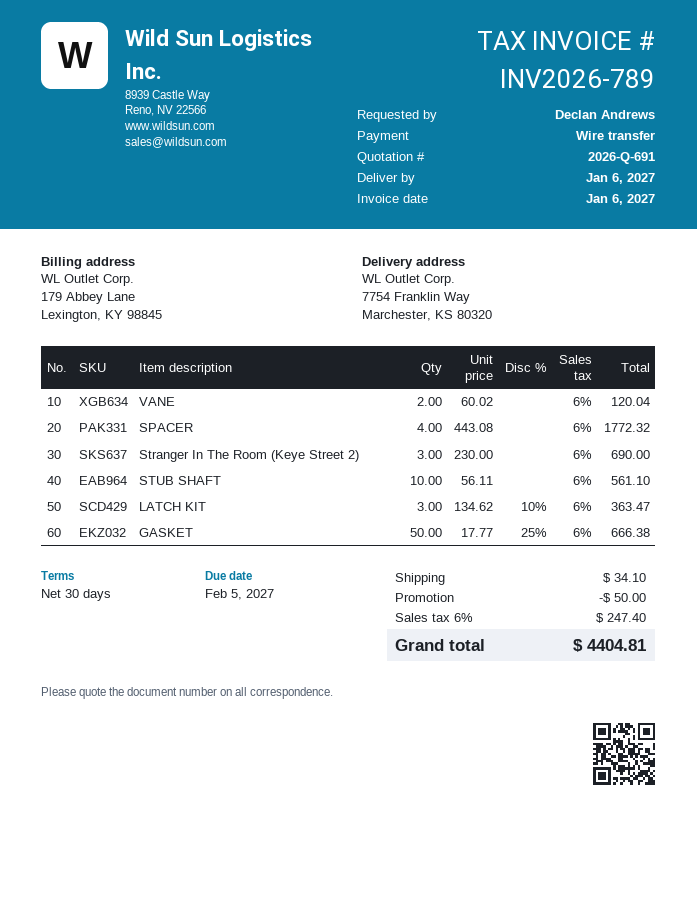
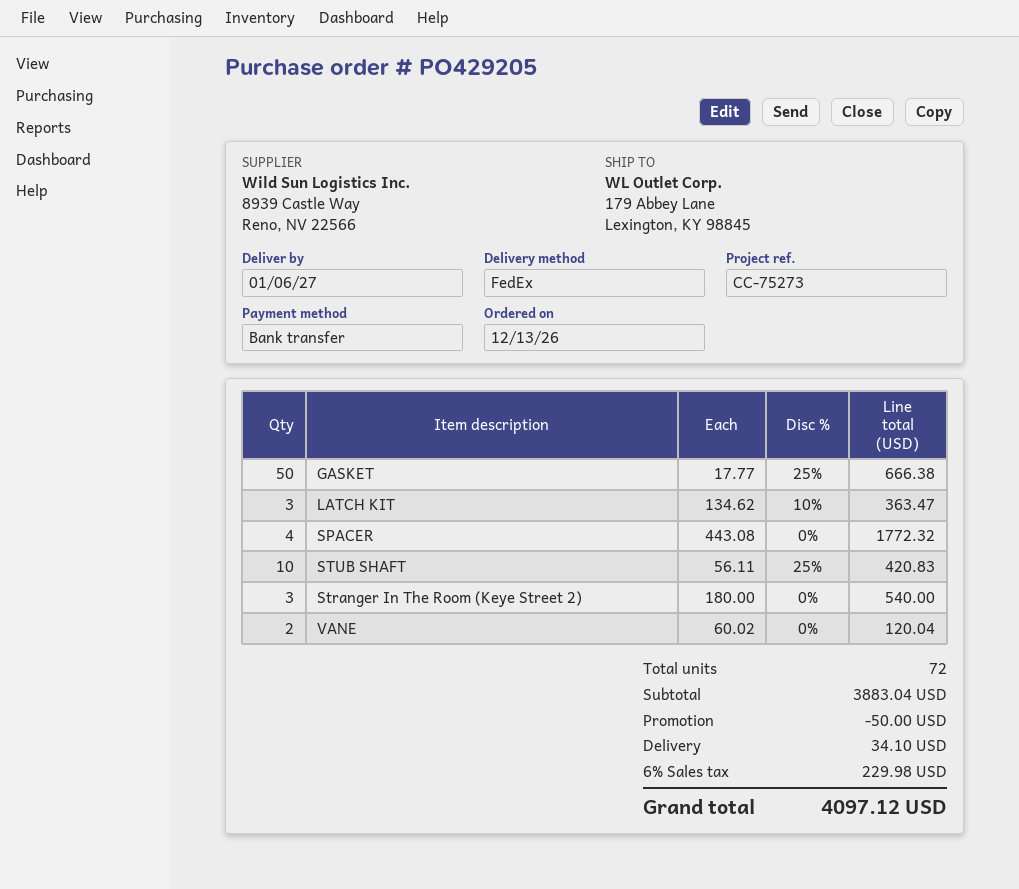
ship to: 7754 Franklin Way, Marchester, KS 80320 -> 179 Abbey Lane, Lexington, KY 98845
Stranger In The Room (Keye Street 2): 3 x 230.00 = 690.00 -> 3 x 180.00 = 540.00
STUB SHAFT: 10 x 56.11 = 561.10 -> 10 x 56.11 - 25% = 420.83
tax: 6% = 247.40 -> 6% = 229.98
total: 4404.81 -> 4097.12

